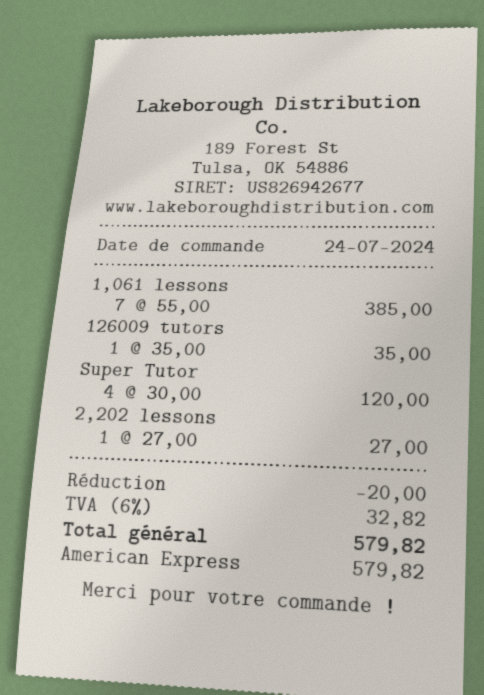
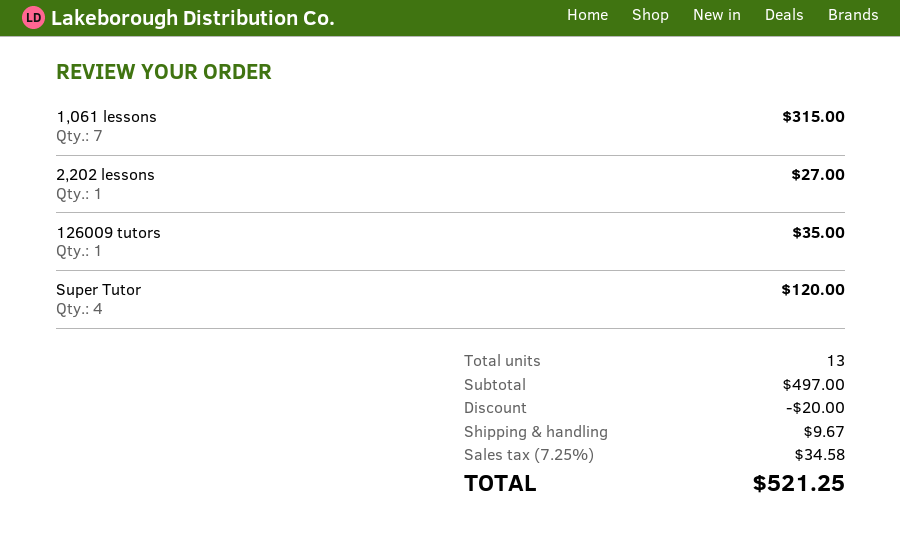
1,061 lessons: 7 for 385.00 -> 7 for 315.00
shipping: none -> 9.67
tax: 6% = 32.82 -> 7.25% = 34.58
total: 579.82 -> 521.25

